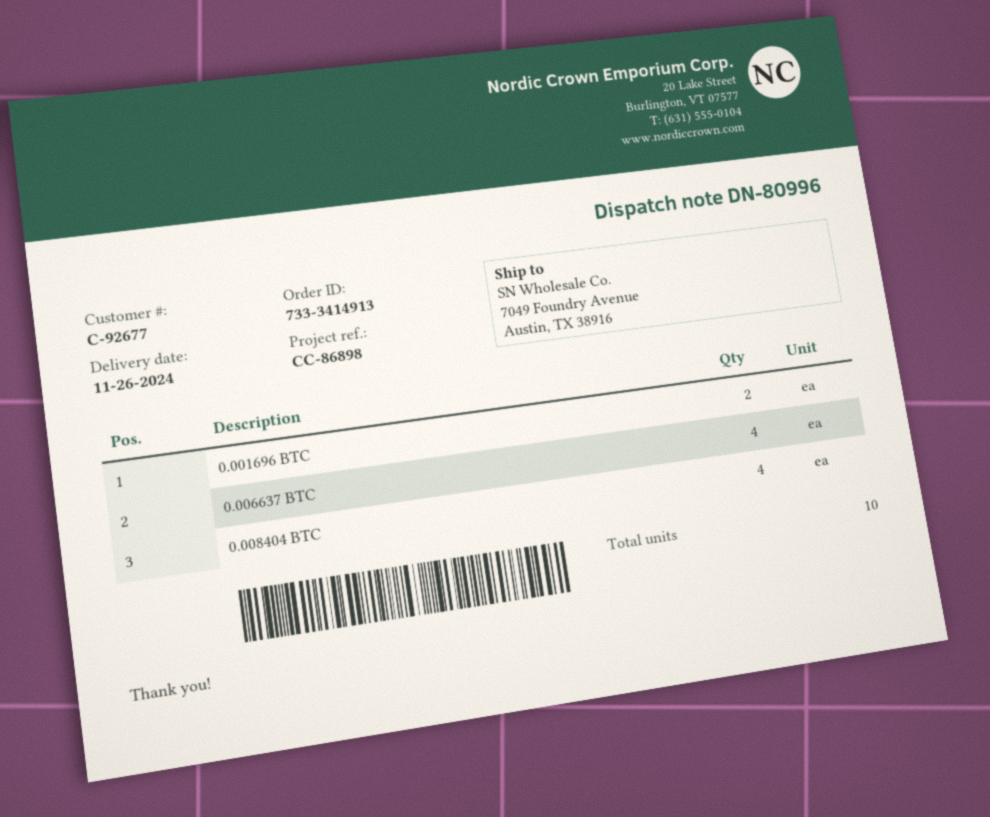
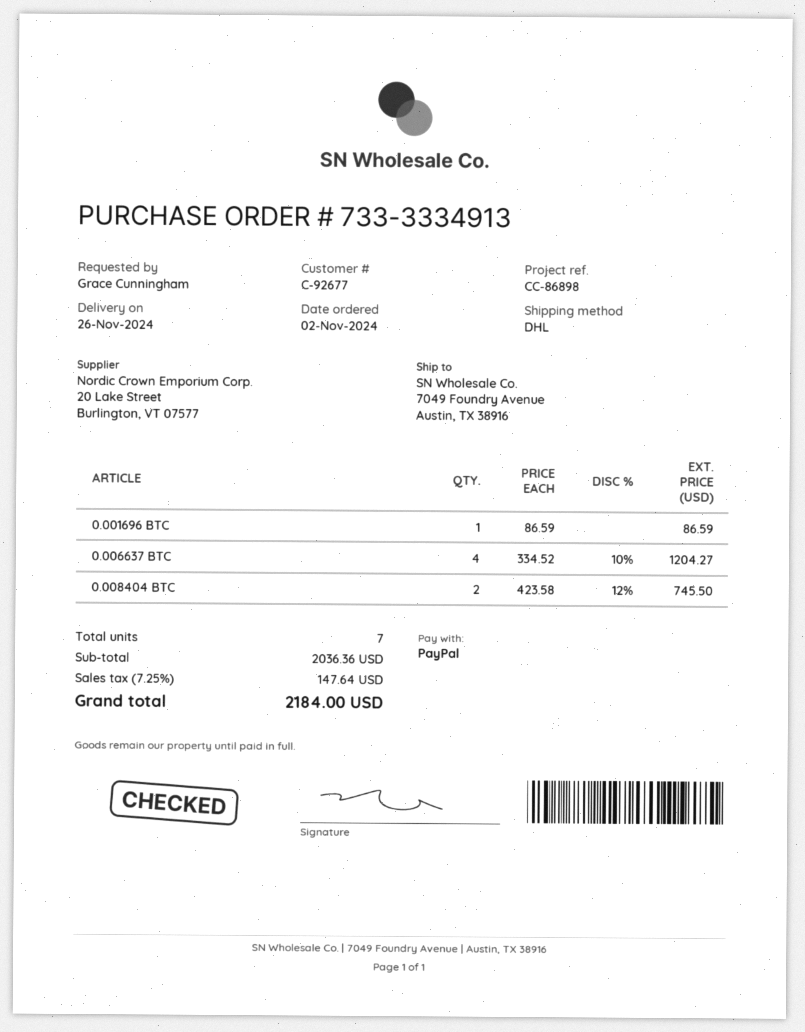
order number: 733-3414913 -> 733-3334913
0.001696 BTC: 2 -> 1
0.008404 BTC: 4 -> 2
total quantity: 10 -> 7

